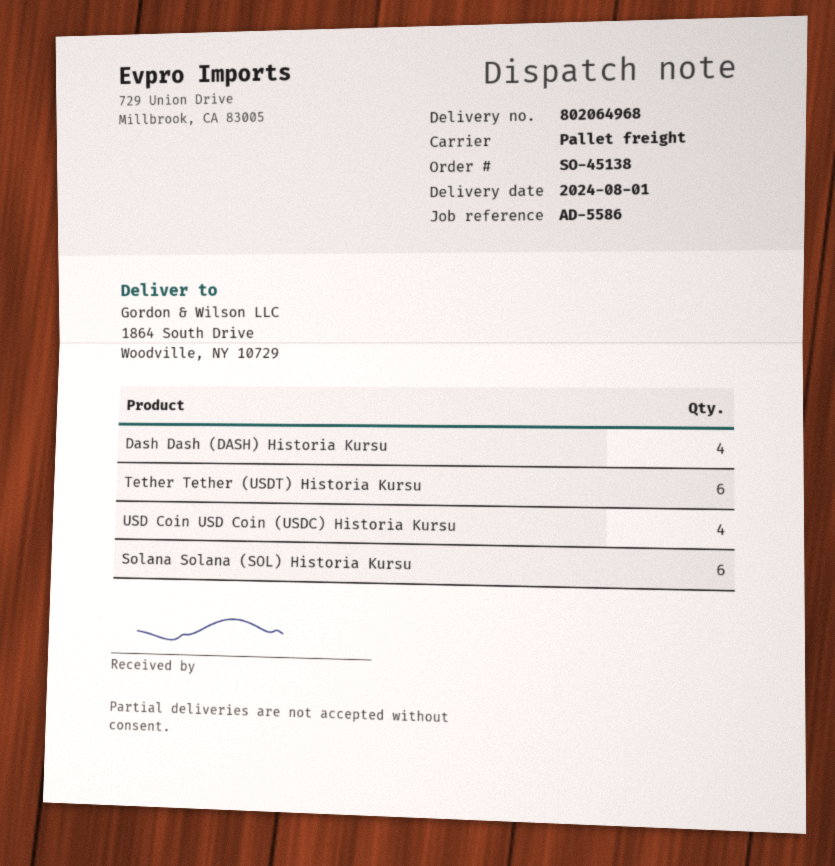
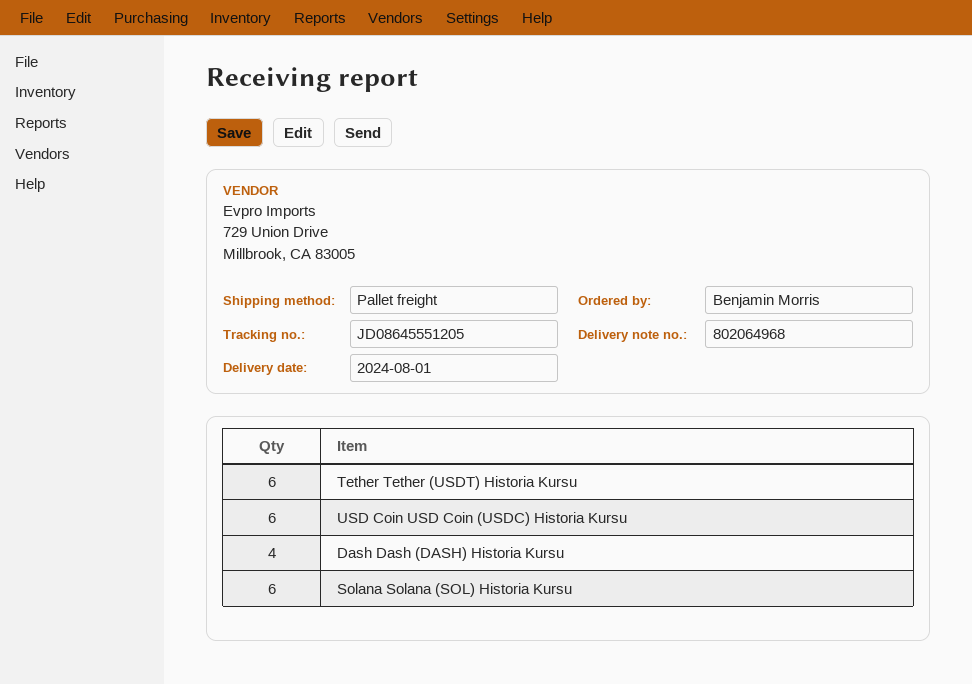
USD Coin USD Coin (USDC) Historia Kursu: 4 -> 6

